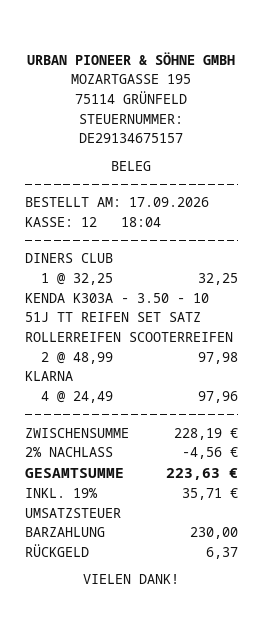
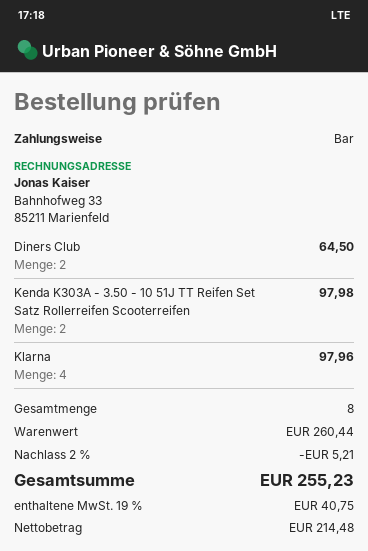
DINERS CLUB: 1 for 32.25 -> 2 for 64.50
subtotal: 228.19 -> 260.44
discount: 2% = 4.56 -> 2% = 5.21
tax: 19% = 35.71 -> 19% = 40.75
total: 223.63 -> 255.23

